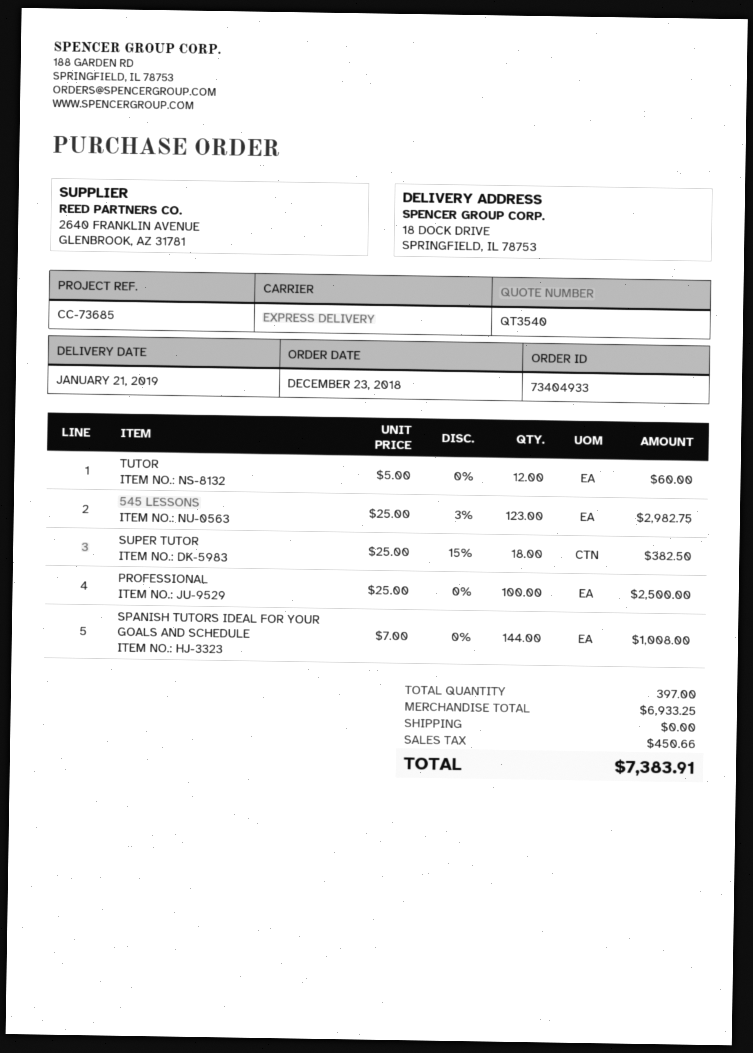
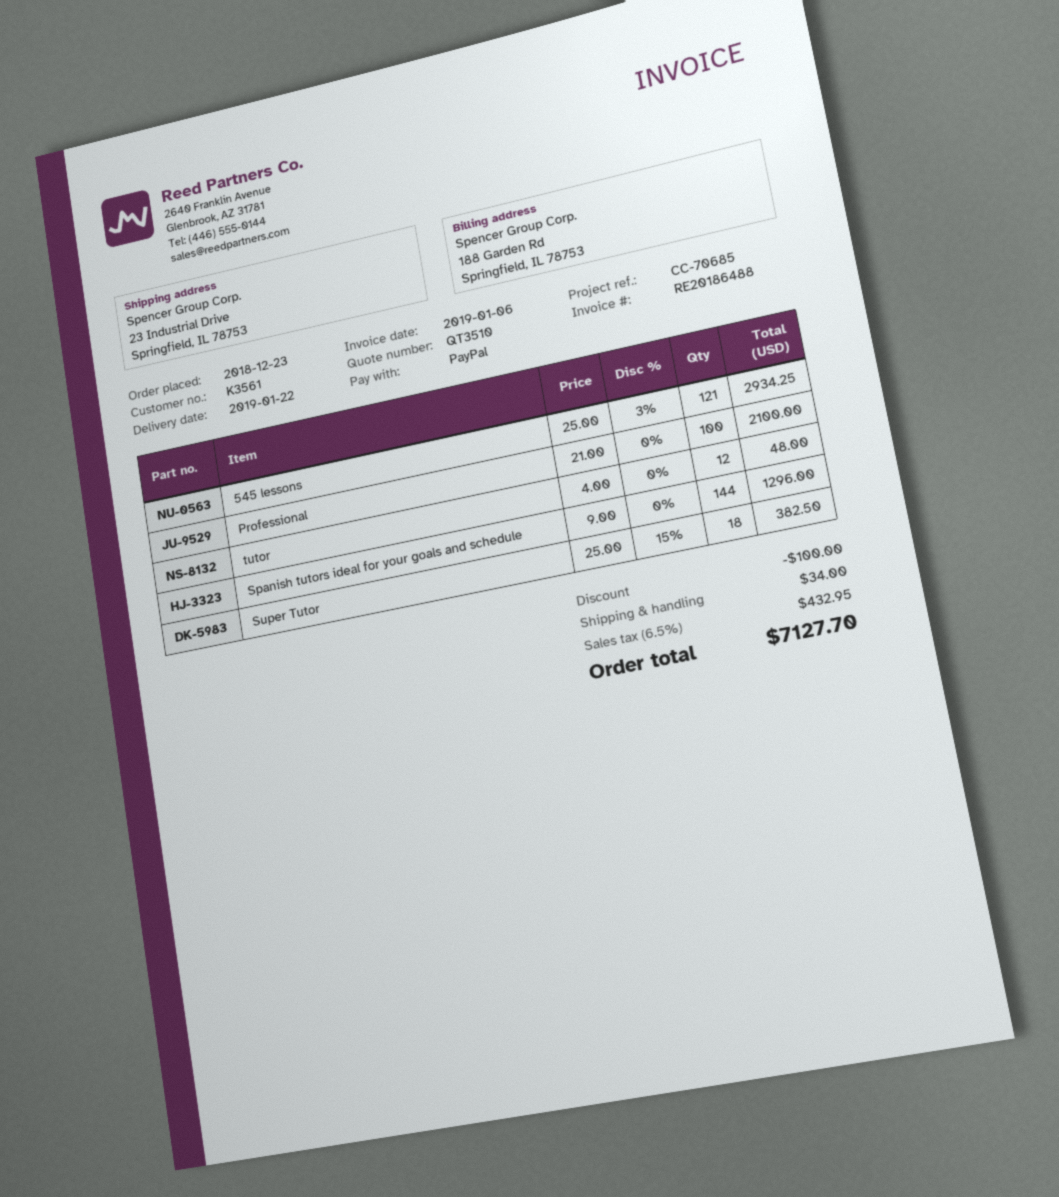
quote number: QT3540 -> QT3510
delivery date: 2019-01-21 -> 2019-01-22
reference: CC-73685 -> CC-70685
ship to: 18 DOCK DRIVE, SPRINGFIELD, IL 78753 -> 23 Industrial Drive, Springfield, IL 78753
TUTOR: 12 x 5.00 = 60.00 -> 12 x 4.00 = 48.00
545 LESSONS: 123 x 25.00 - 3% = 2982.75 -> 121 x 25.00 - 3% = 2934.25
PROFESSIONAL: 100 x 25.00 = 2500.00 -> 100 x 21.00 = 2100.00
SPANISH TUTORS IDEAL FOR YOUR GOALS AND SCHEDULE: 144 x 7.00 = 1008.00 -> 144 x 9.00 = 1296.00
discount: none -> 100.00
shipping: 0.00 -> 34.00
tax: 450.66 -> 432.95
total: 7383.91 -> 7127.70

